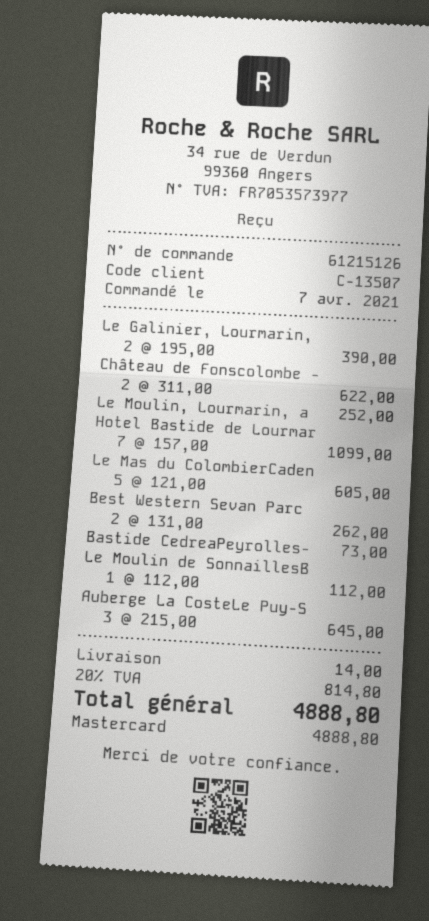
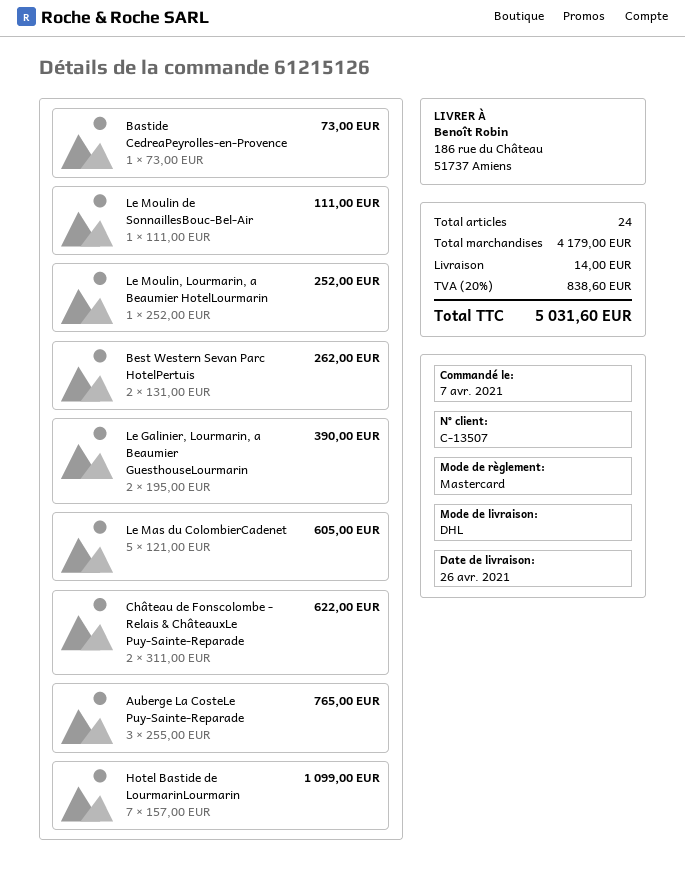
Le Moulin de SonnaillesB: 1 x 112.00 = 112.00 -> 1 x 111.00 = 111.00
Auberge La CosteLe Puy-S: 3 x 215.00 = 645.00 -> 3 x 255.00 = 765.00
tax: 20% = 814.80 -> 20% = 838.60
total: 4888.80 -> 5031.60

